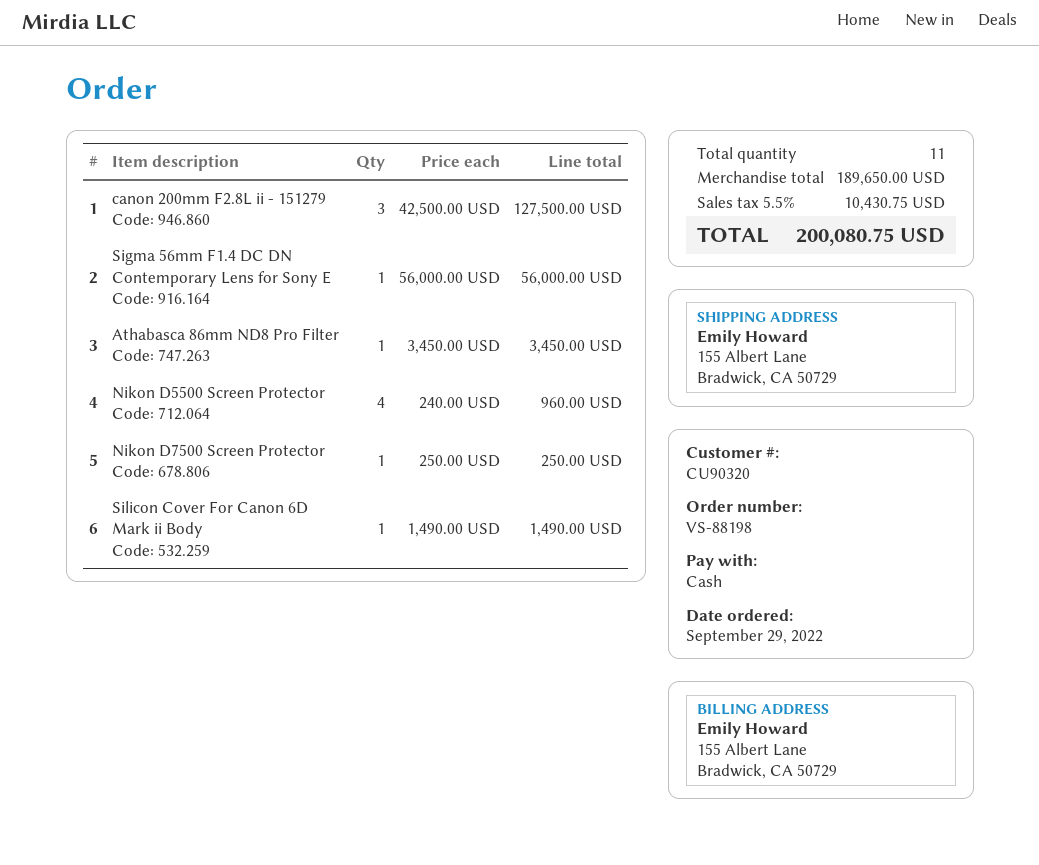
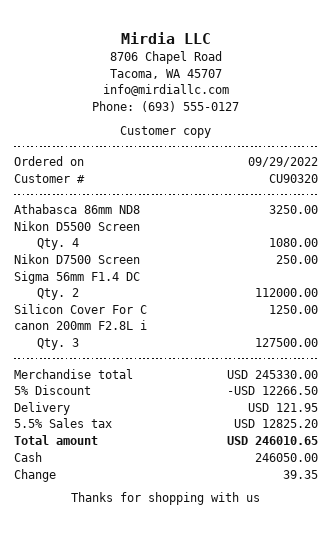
Sigma 56mm F1.4 DC DN Contemporary Lens for Sony E: 1 for 56000.00 -> 2 for 112000.00
Athabasca 86mm ND8 Pro Filter: 1 for 3450.00 -> 1 for 3250.00
Nikon D5500 Screen Protector: 4 for 960.00 -> 4 for 1080.00
Silicon Cover For Canon 6D Mark ii Body: 1 for 1490.00 -> 1 for 1250.00
subtotal: 189650.00 -> 245330.00
discount: none -> 5% = 12266.50
shipping: none -> 121.95
tax: 5.5% = 10430.75 -> 5.5% = 12825.20
total: 200080.75 -> 246010.65

